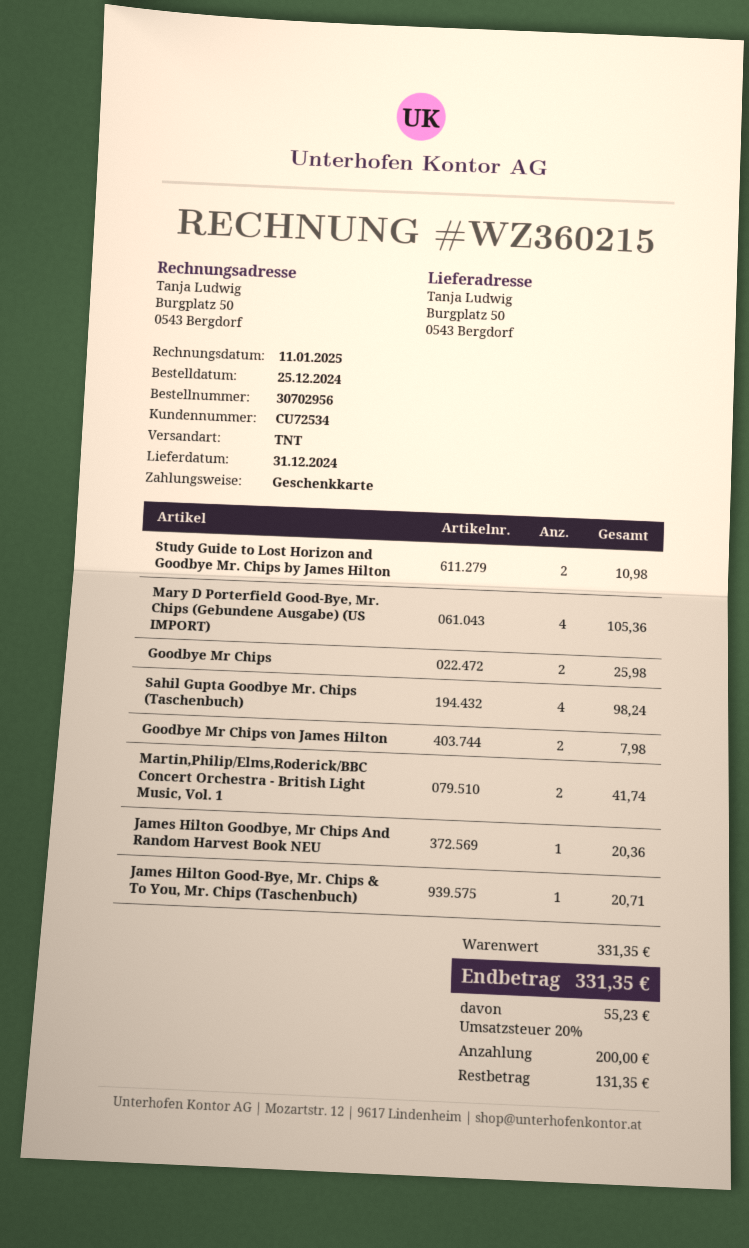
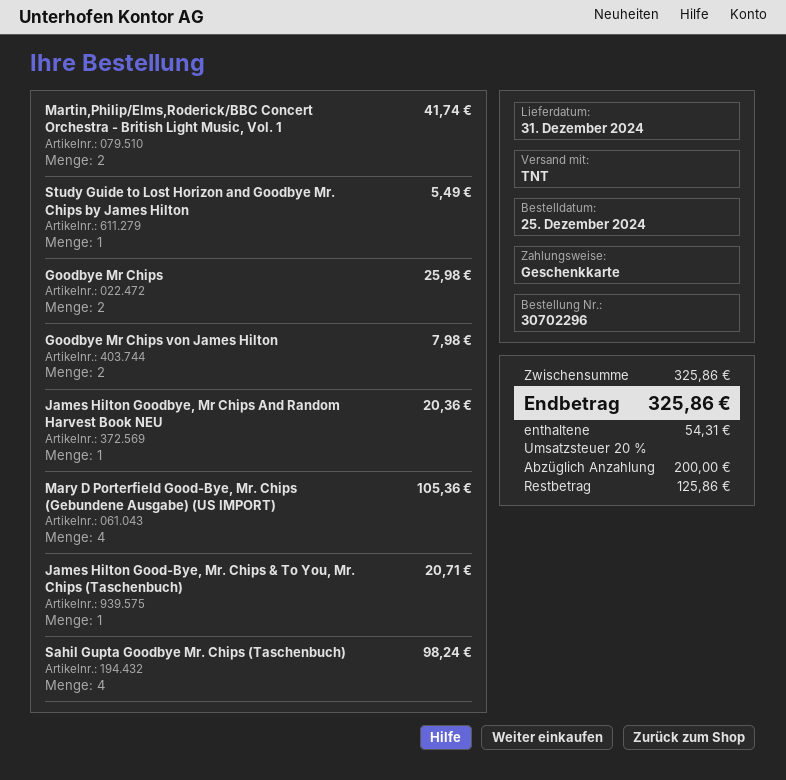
order number: 30702956 -> 30702296
Study Guide to Lost Horizon and Goodbye Mr. Chips by James Hilton: 2 for 10.98 -> 1 for 5.49
subtotal: 331.35 -> 325.86
tax: 20% = 55.23 -> 20% = 54.31
total: 331.35 -> 325.86
balance: 131.35 -> 125.86

